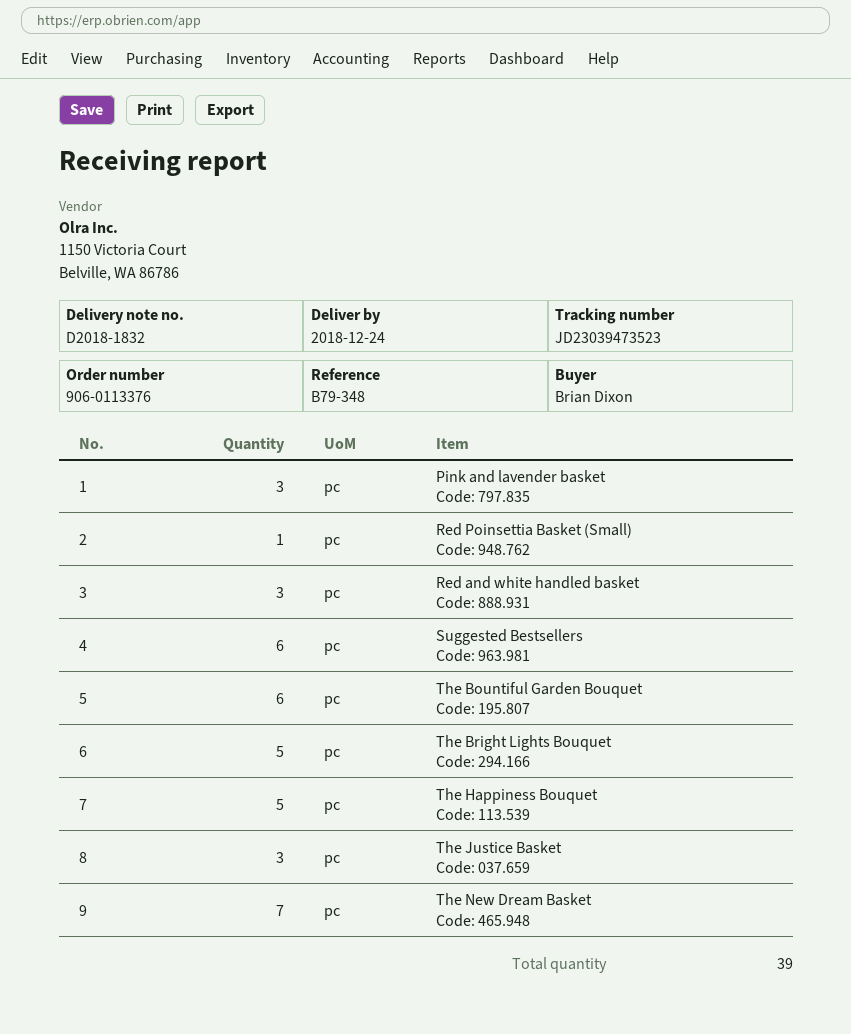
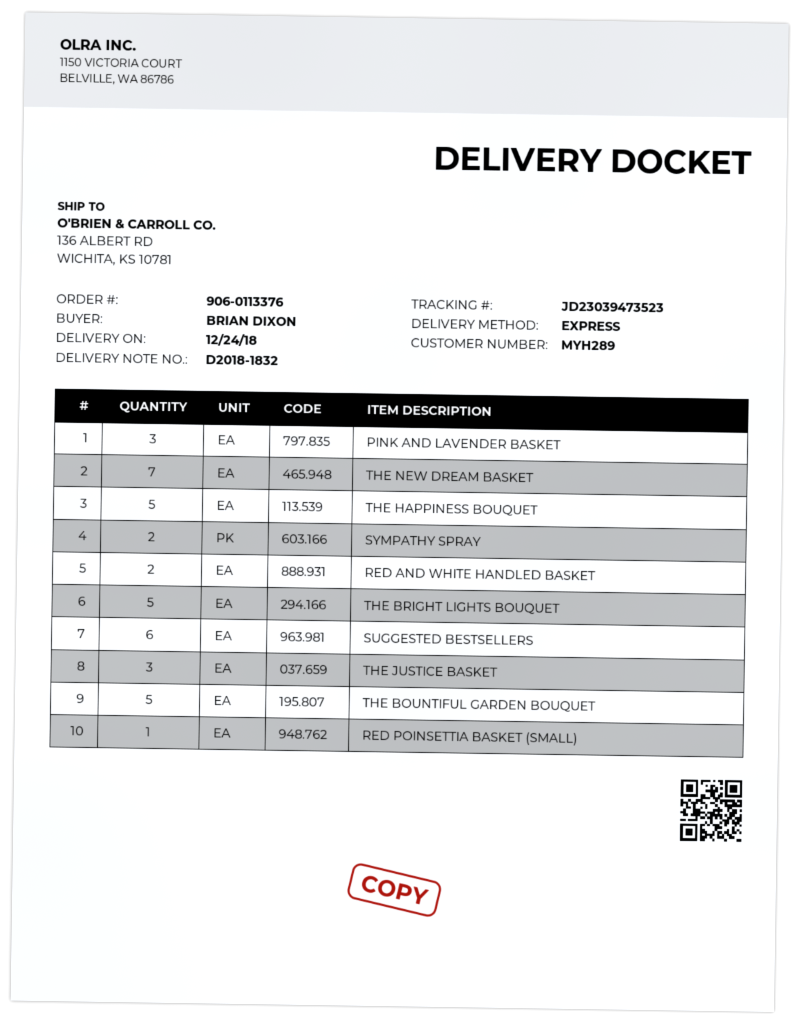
Red and white handled basket: 3 -> 2
The Bountiful Garden Bouquet: 6 -> 5
SYMPATHY SPRAY: none -> 2

